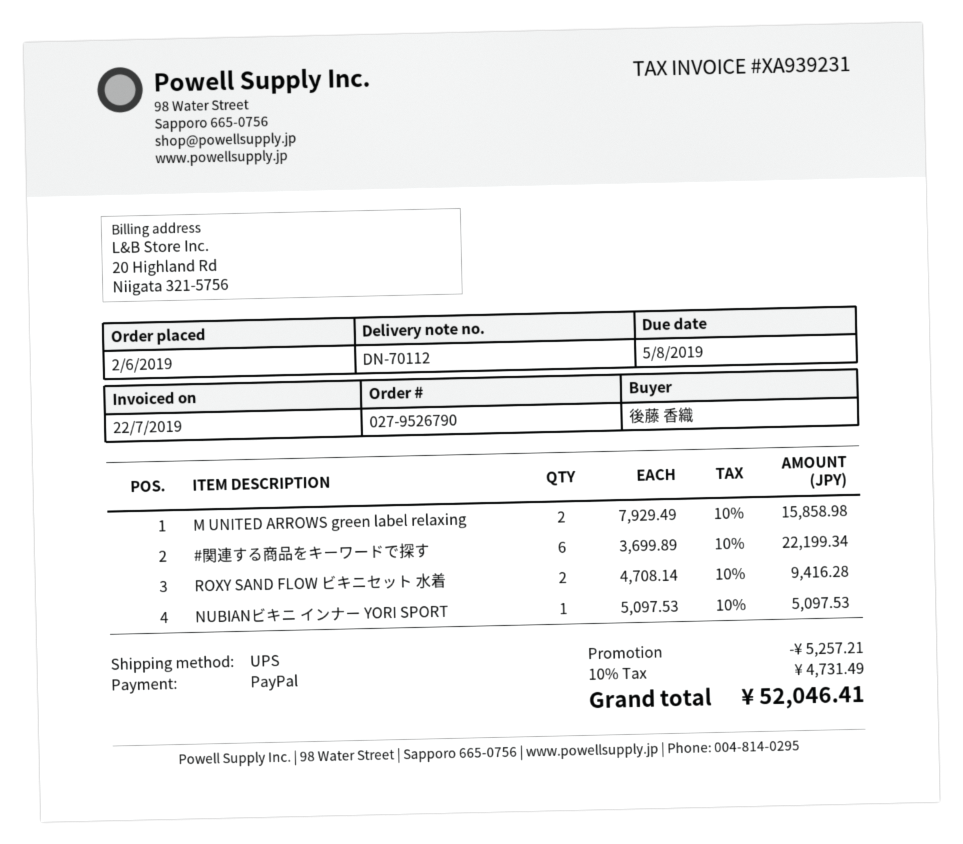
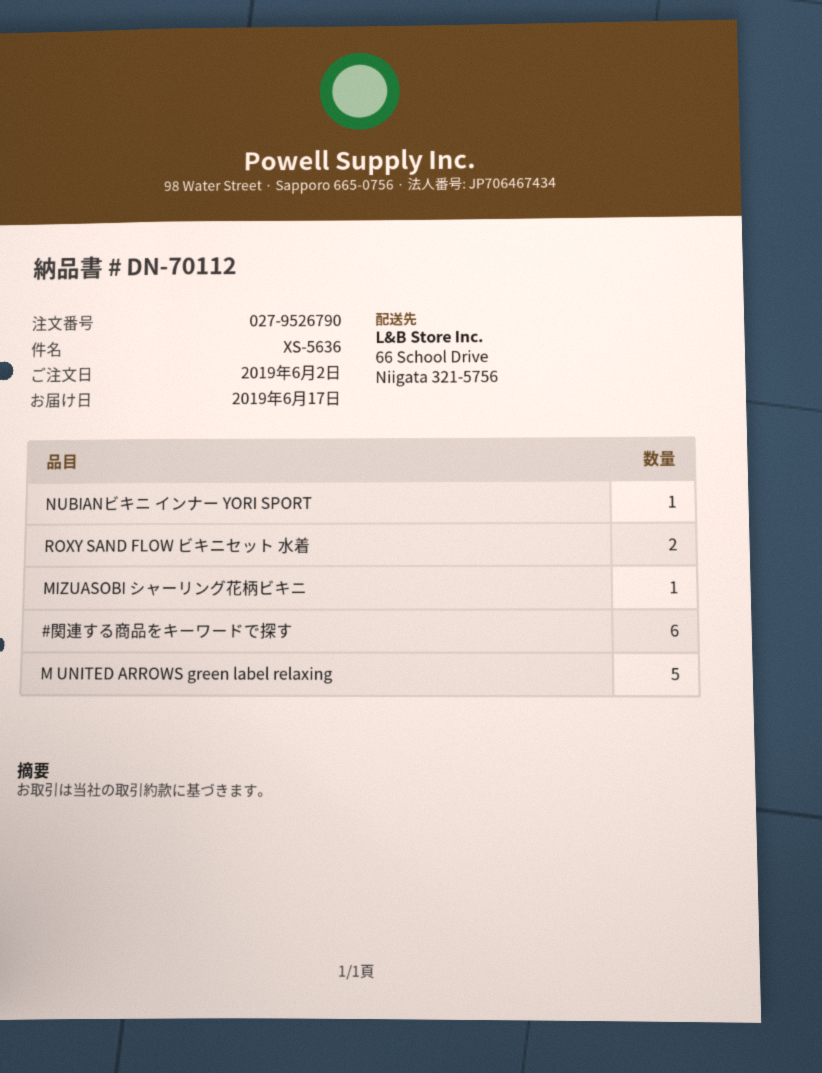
M UNITED ARROWS green label relaxing: 2 -> 5
MIZUASOBI シャーリング花柄ビキニ: none -> 1

